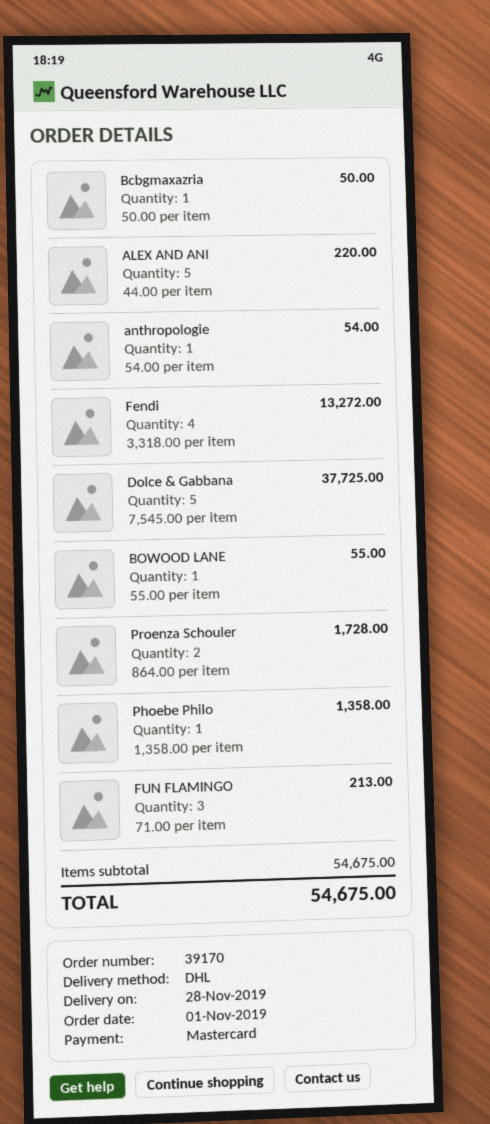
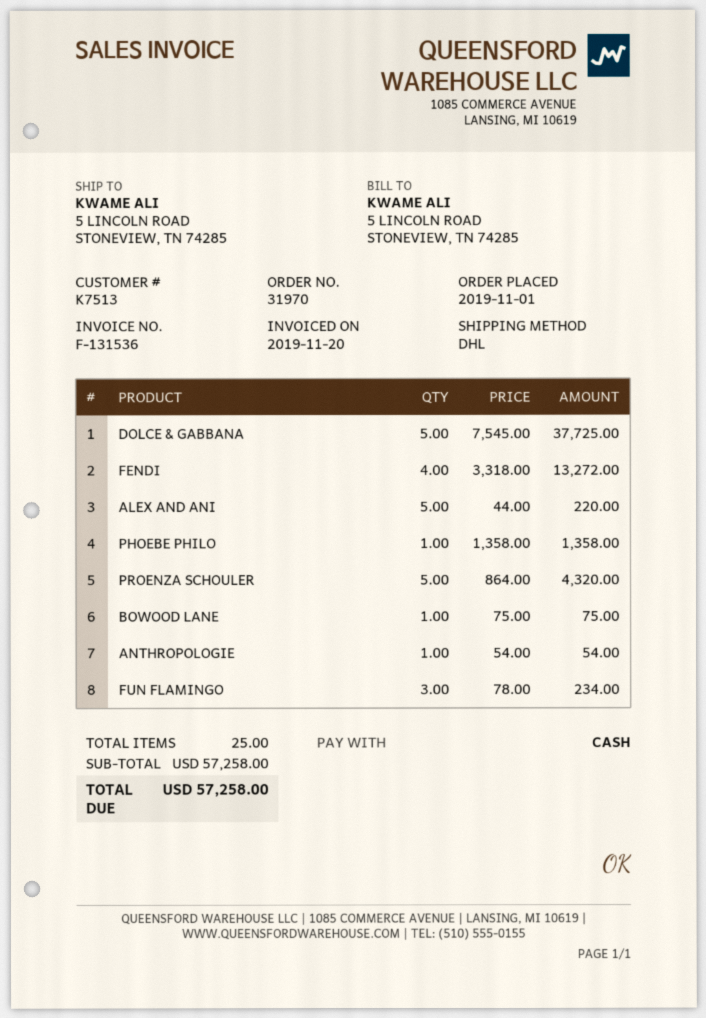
order number: 39170 -> 31970
payment method: Mastercard -> cash
Bcbgmaxazria: 1 x 50.00 = 50.00 -> none
BOWOOD LANE: 1 x 55.00 = 55.00 -> 1 x 75.00 = 75.00
Proenza Schouler: 2 x 864.00 = 1728.00 -> 5 x 864.00 = 4320.00
FUN FLAMINGO: 3 x 71.00 = 213.00 -> 3 x 78.00 = 234.00
subtotal: 54675.00 -> 57258.00
total: 54675.00 -> 57258.00

